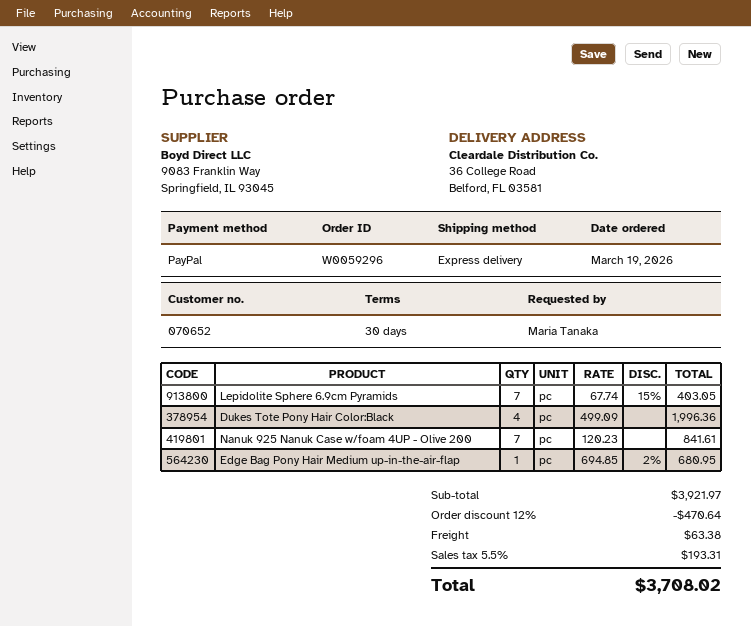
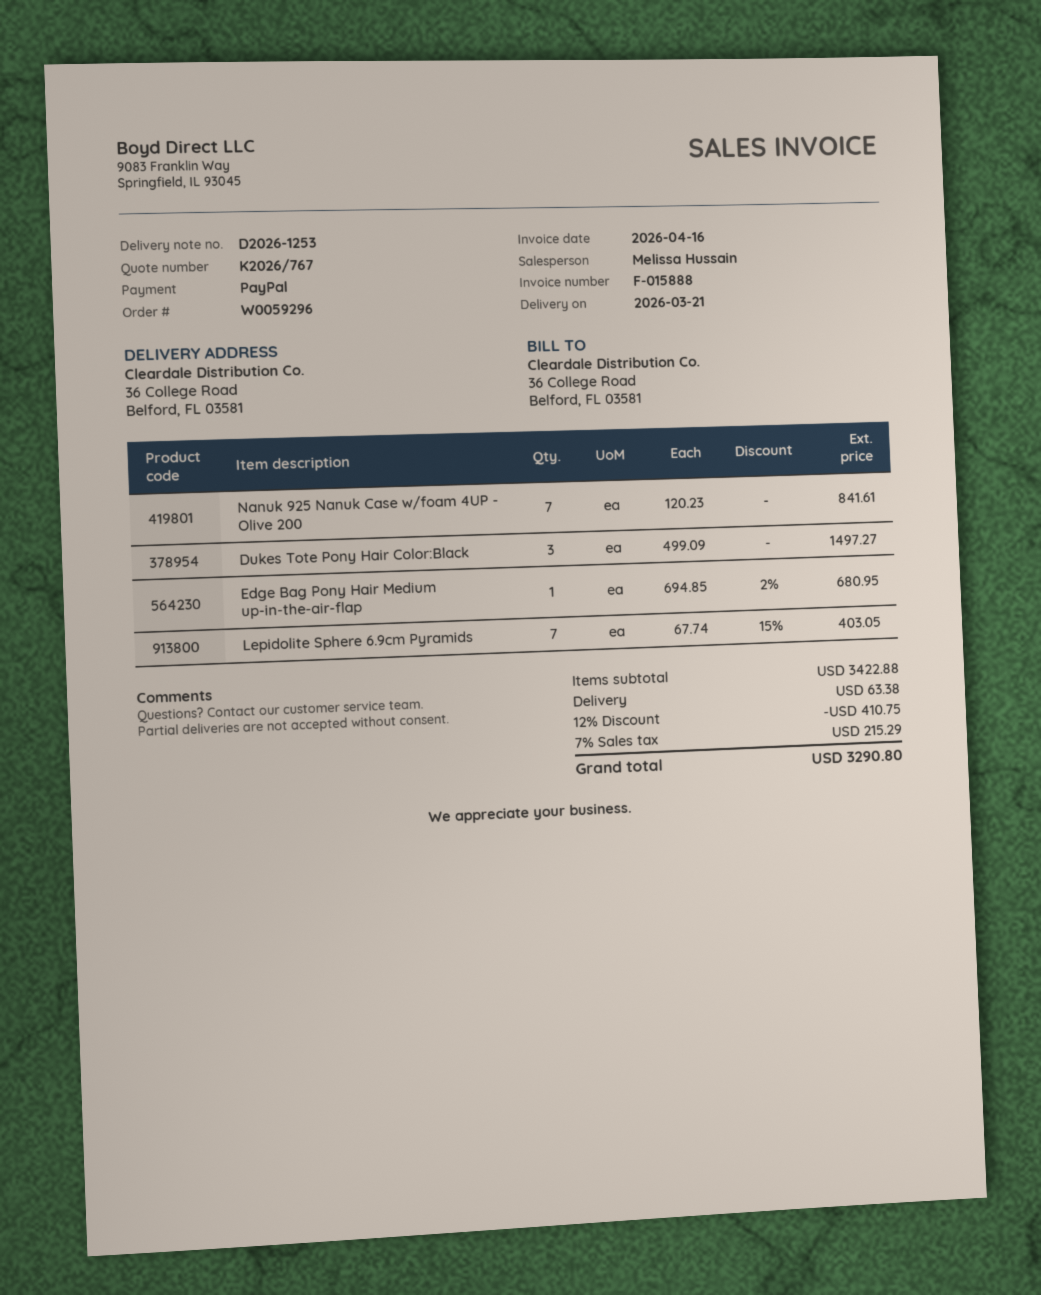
Dukes Tote Pony Hair Color:Black: 4 x 499.09 = 1996.36 -> 3 x 499.09 = 1497.27
subtotal: 3921.97 -> 3422.88
discount: 12% = 470.64 -> 12% = 410.75
tax: 5.5% = 193.31 -> 7% = 215.29
total: 3708.02 -> 3290.80

